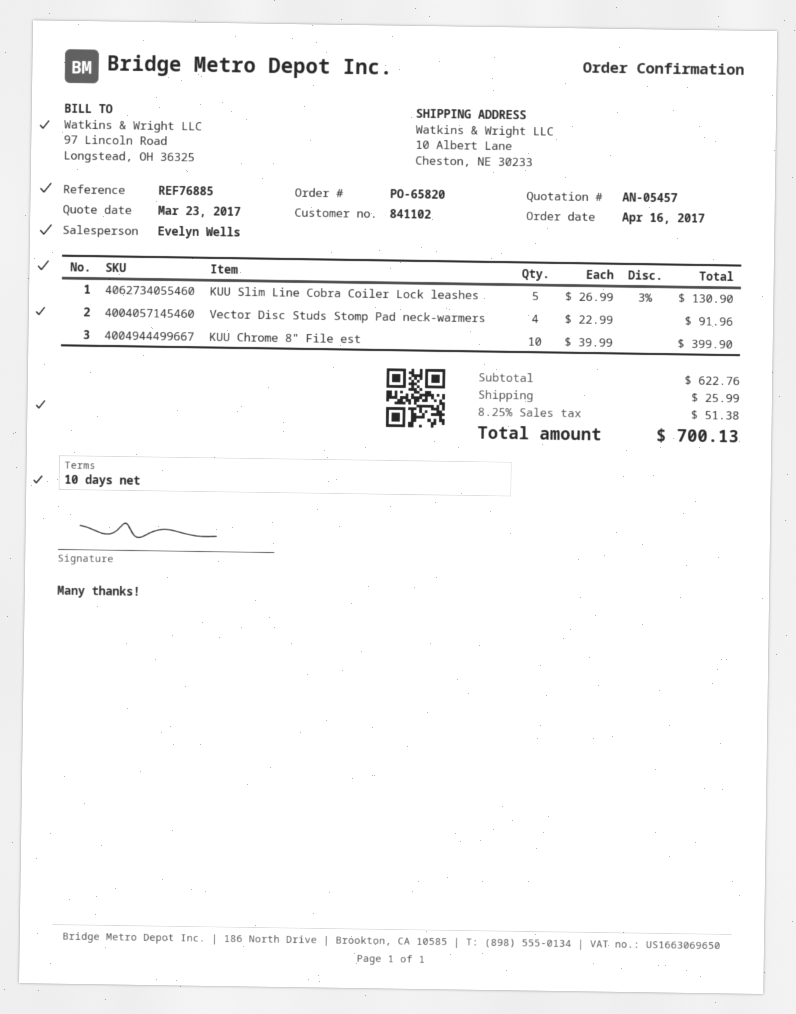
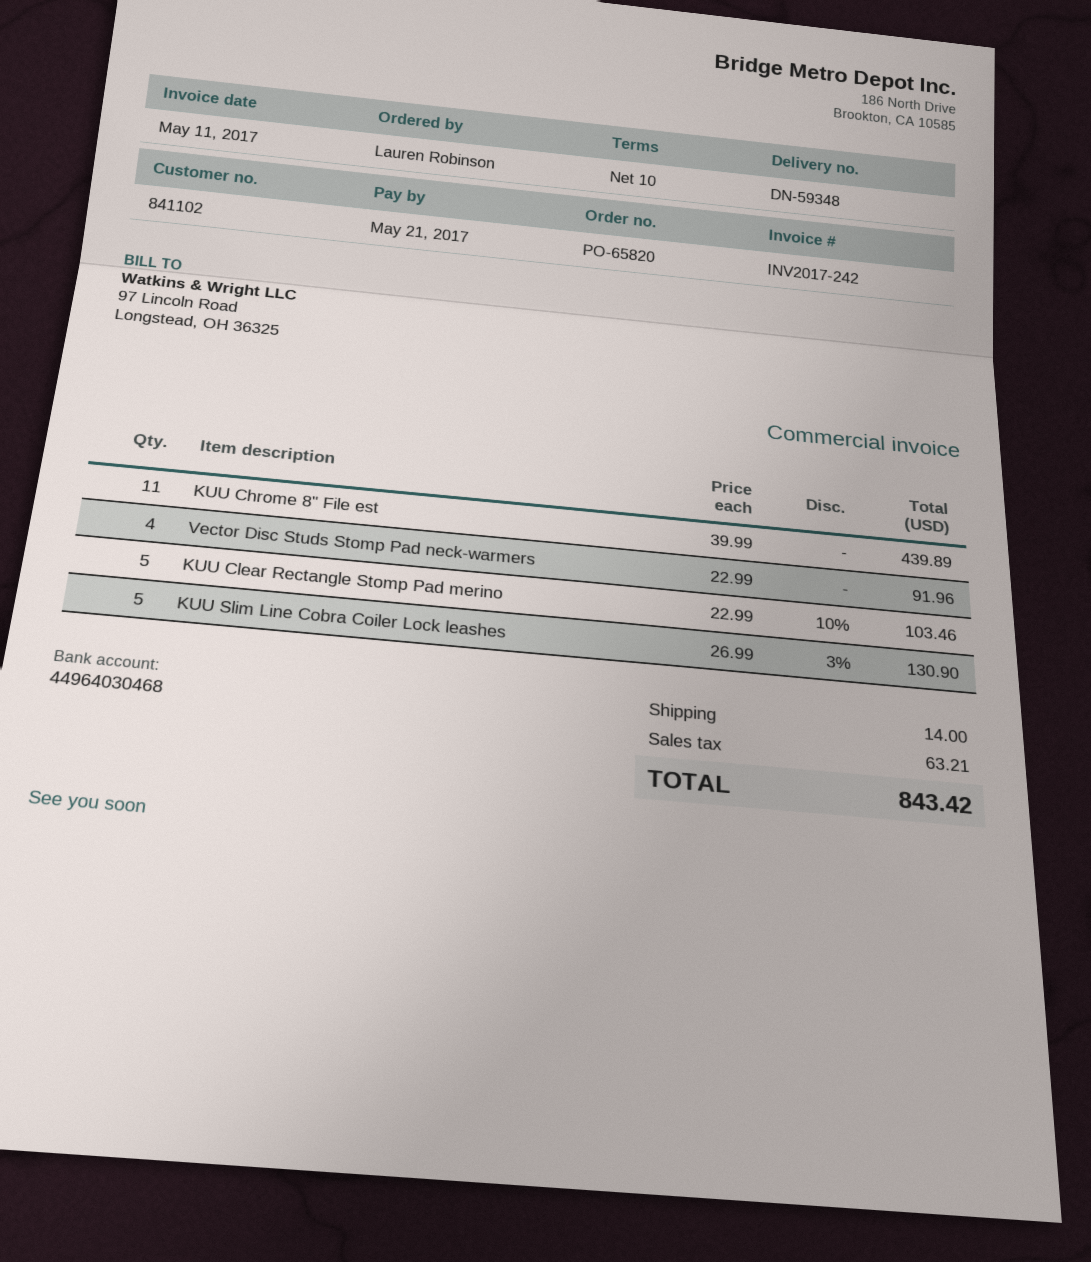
KUU Chrome 8" File est: 10 x 39.99 = 399.90 -> 11 x 39.99 = 439.89
KUU Clear Rectangle Stomp Pad merino: none -> 5 x 22.99 - 10% = 103.46
shipping: 25.99 -> 14.00
tax: 51.38 -> 63.21
total: 700.13 -> 843.42

